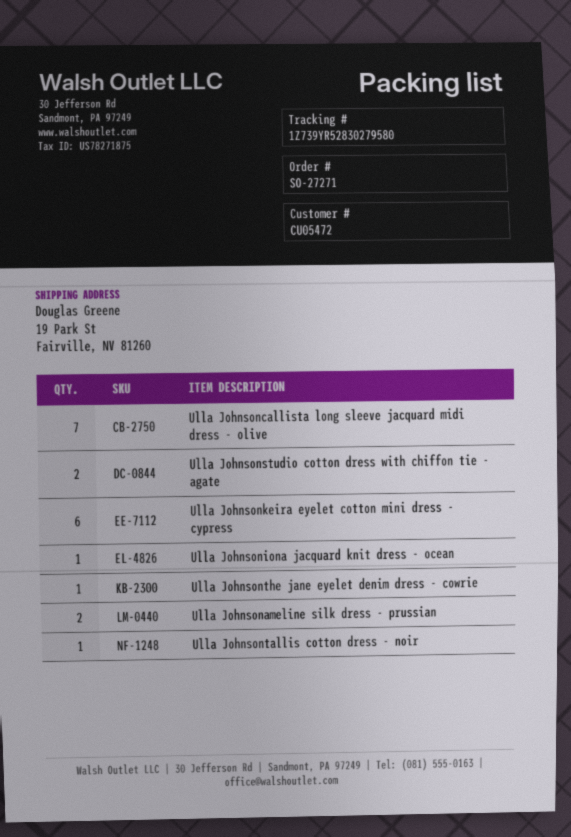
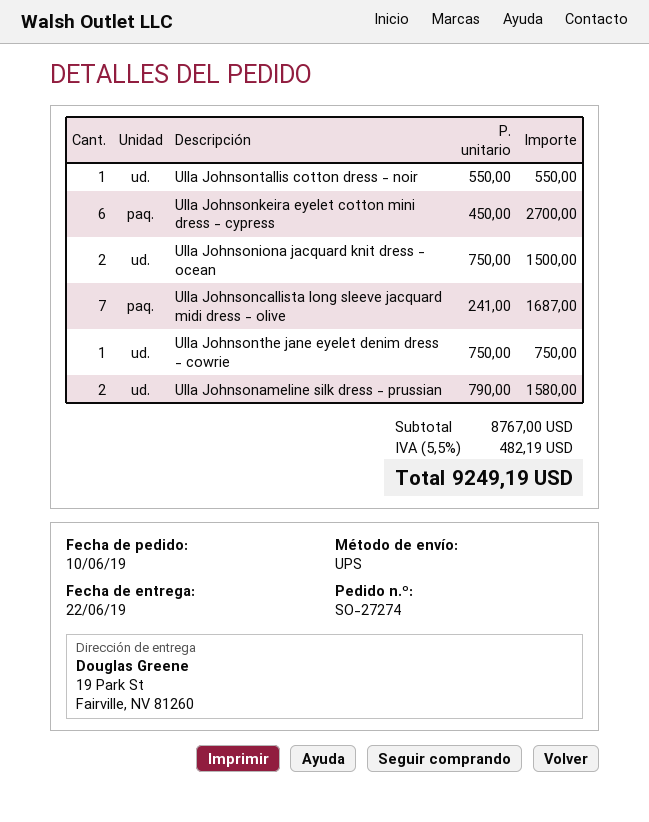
order number: SO-27271 -> SO-27274
Ulla Johnsonstudio cotton dress with chiffon tie - agate: 2 -> none
Ulla Johnsoniona jacquard knit dress - ocean: 1 -> 2

